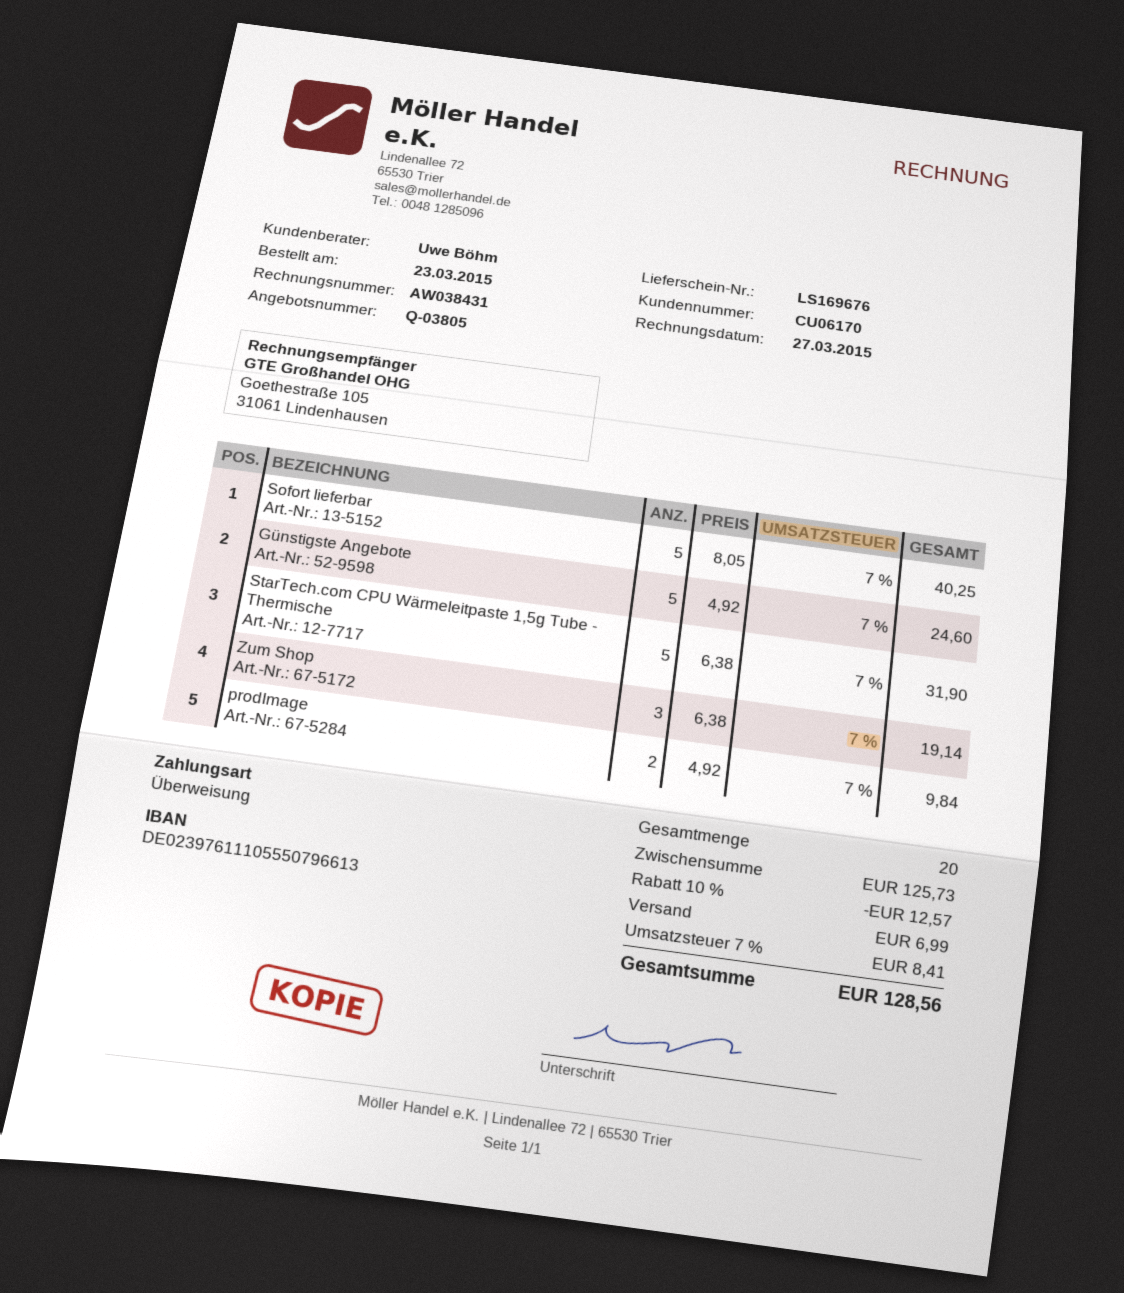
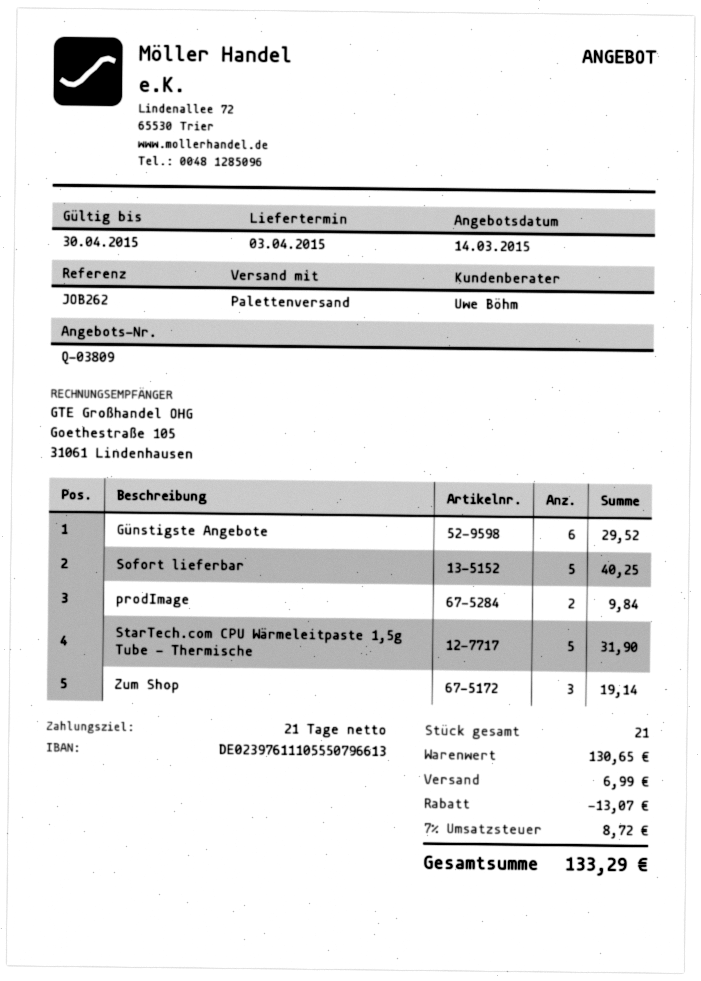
quote number: Q-03805 -> Q-03809
Günstigste Angebote: 5 for 24.60 -> 6 for 29.52
total quantity: 20 -> 21
subtotal: 125.73 -> 130.65
discount: 12.57 -> 13.07
tax: 7% = 8.41 -> 7% = 8.72
total: 128.56 -> 133.29

